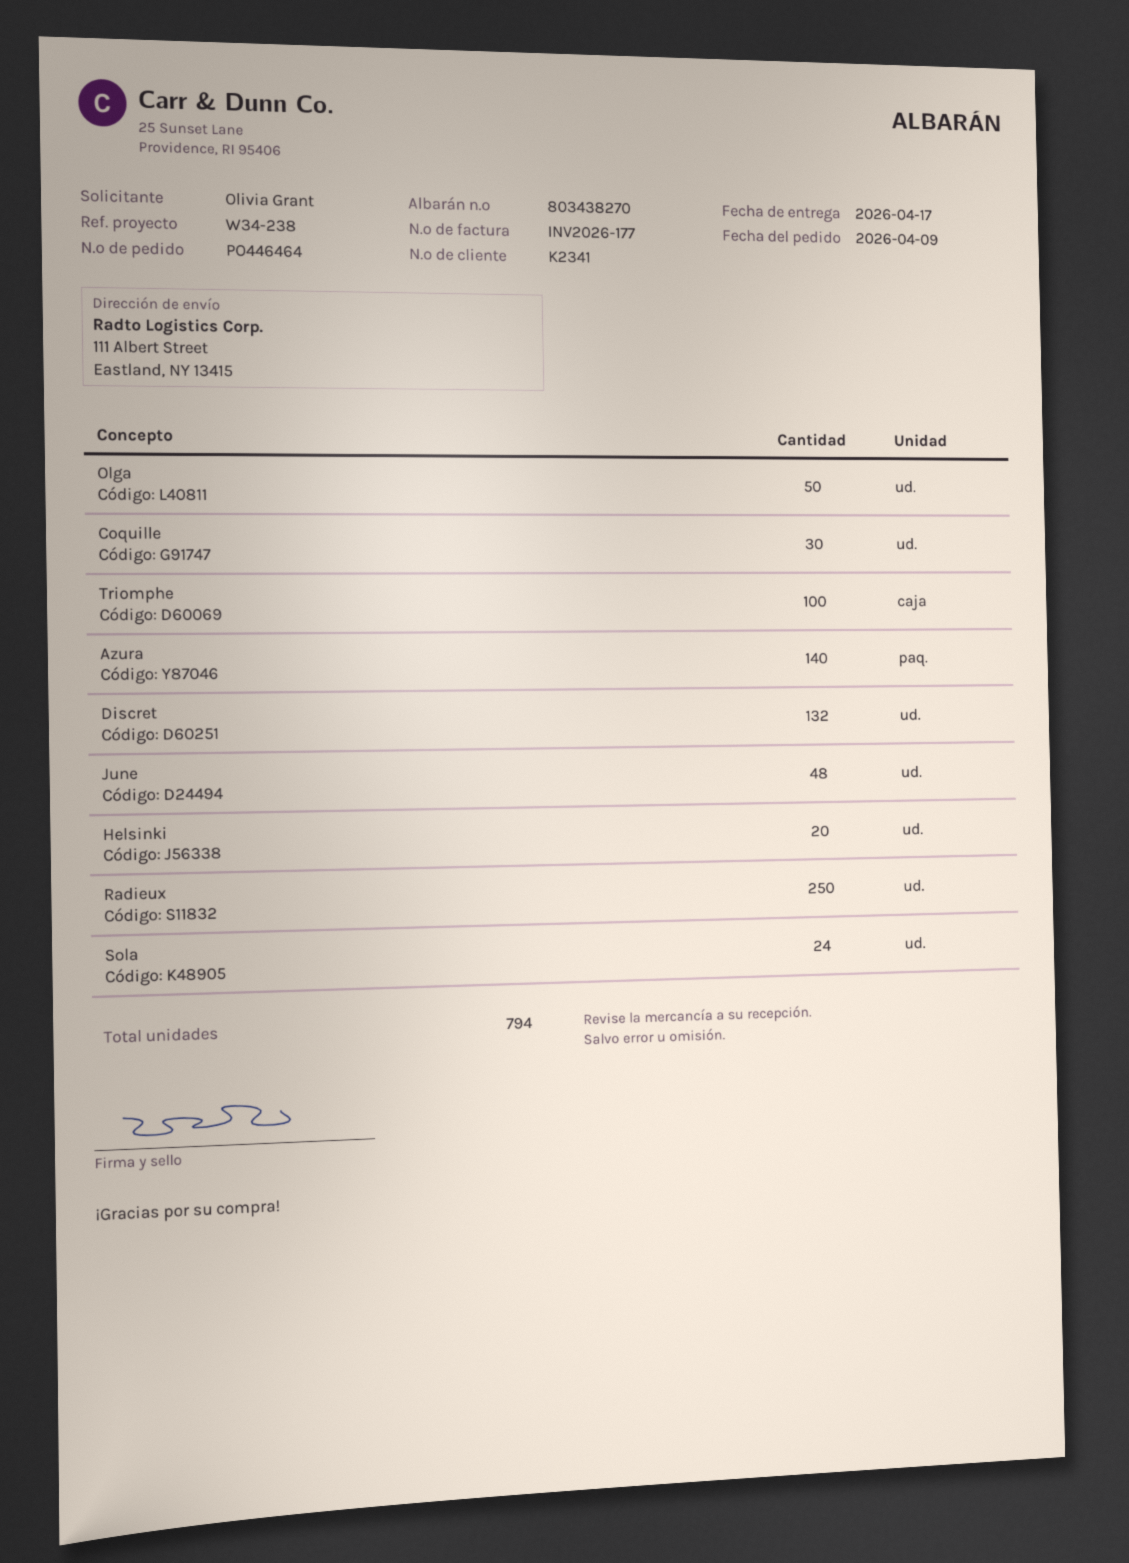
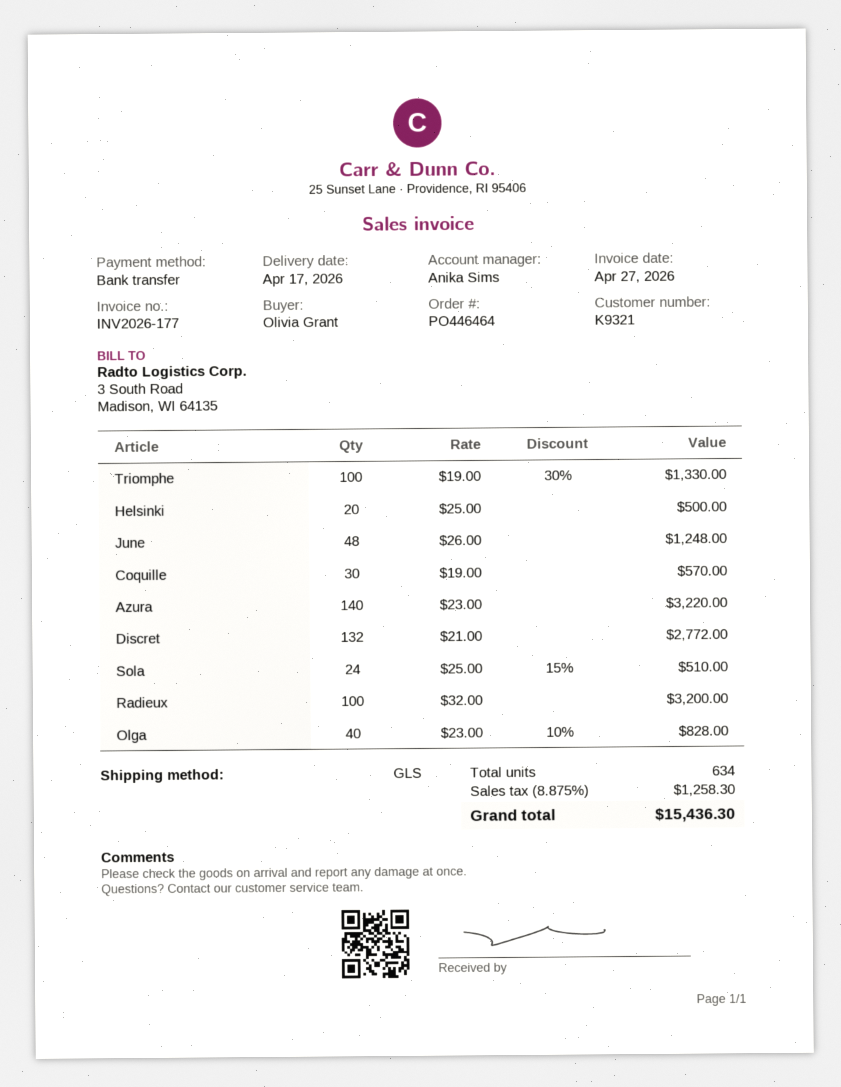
customer number: K2341 -> K9321
Olga: 50 -> 40
Radieux: 250 -> 100
total quantity: 794 -> 634

